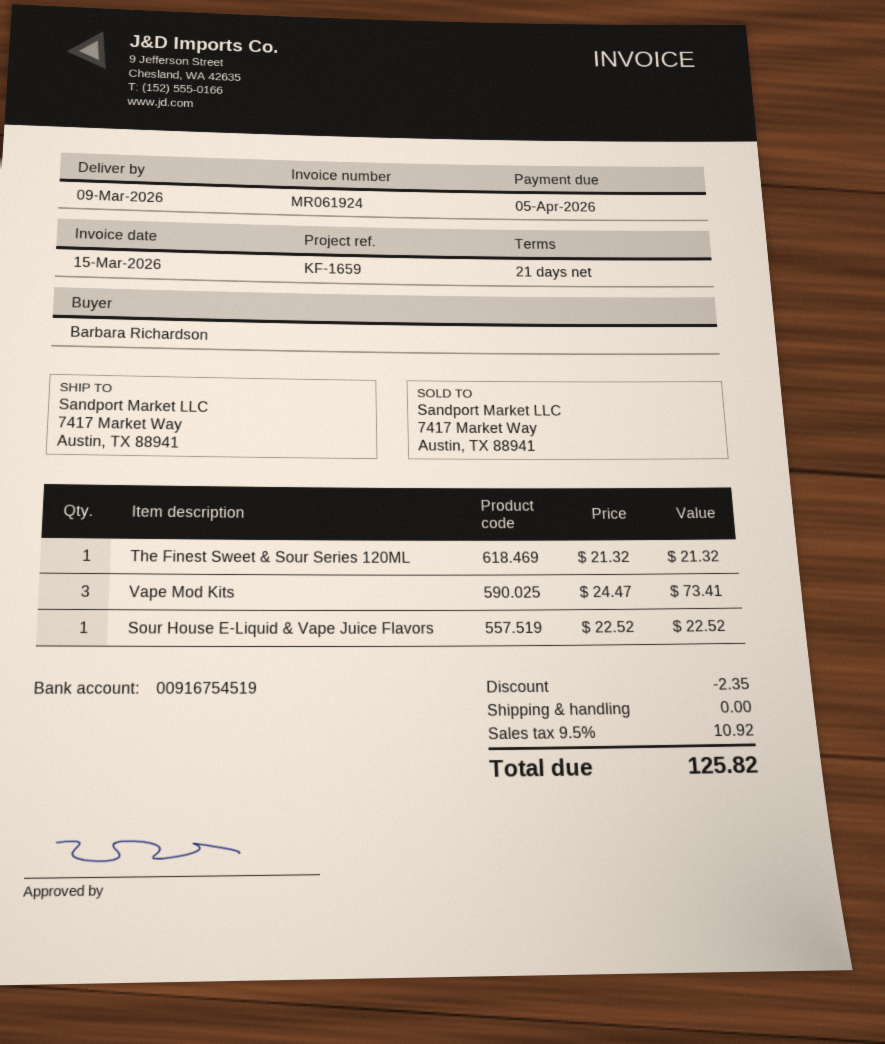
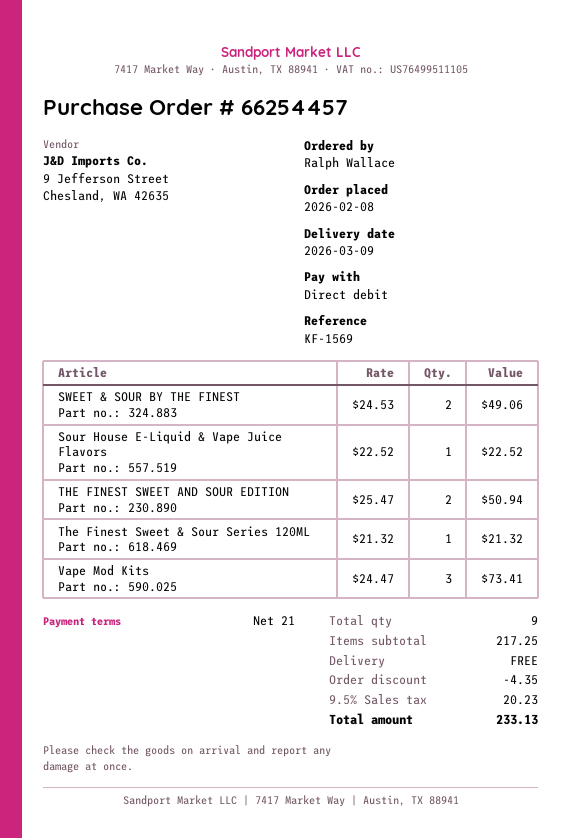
reference: KF-1659 -> KF-1569
ordered by: Barbara Richardson -> Ralph Wallace
SWEET & SOUR BY THE FINEST: none -> 2 x 24.53 = 49.06
THE FINEST SWEET AND SOUR EDITION: none -> 2 x 25.47 = 50.94
discount: 2.35 -> 4.35
tax: 9.5% = 10.92 -> 9.5% = 20.23
total: 125.82 -> 233.13

